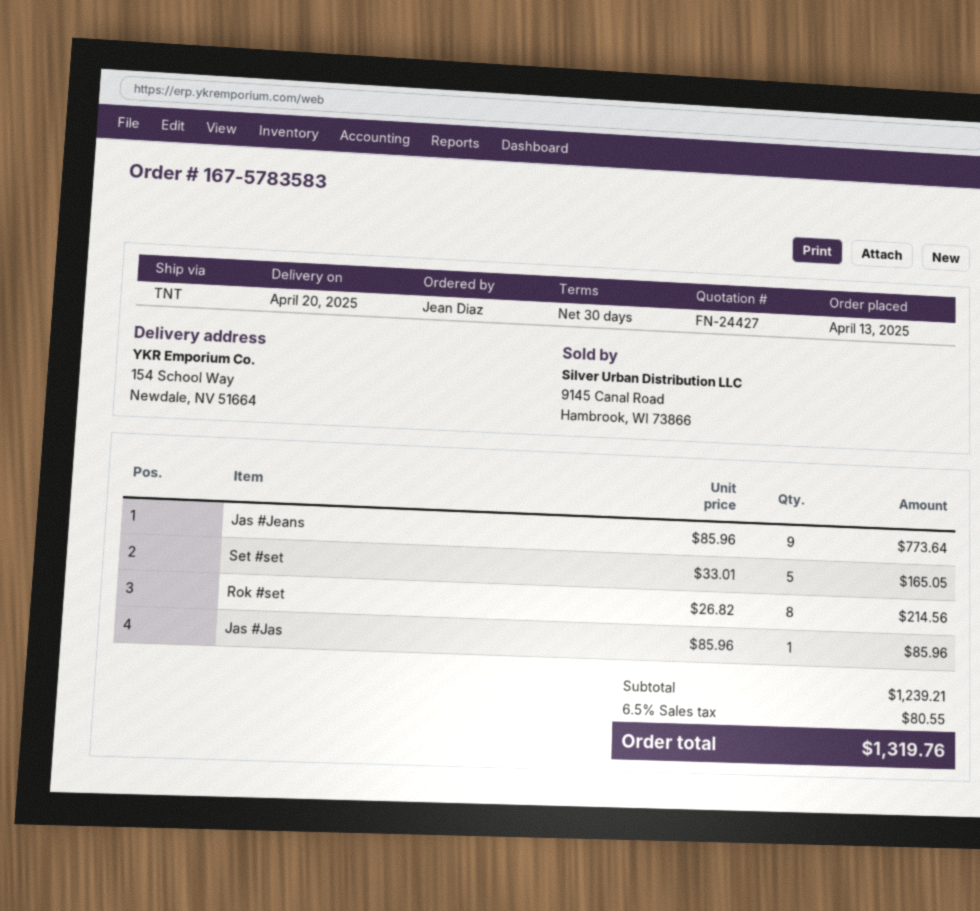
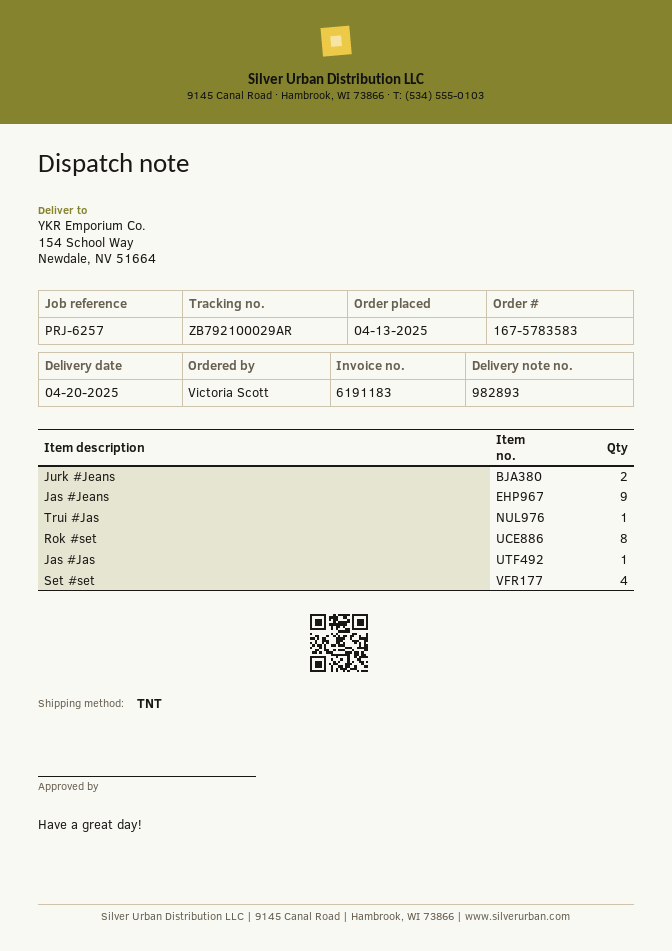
ordered by: Jean Diaz -> Victoria Scott
Set #set: 5 -> 4
Jurk #Jeans: none -> 2
Trui #Jas: none -> 1

